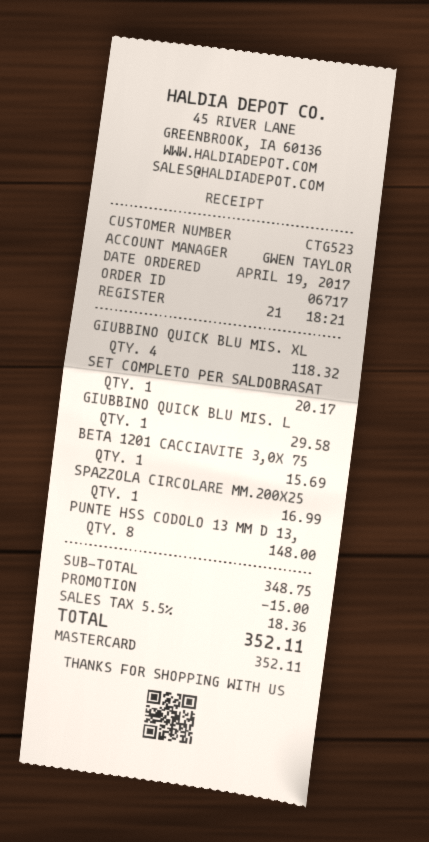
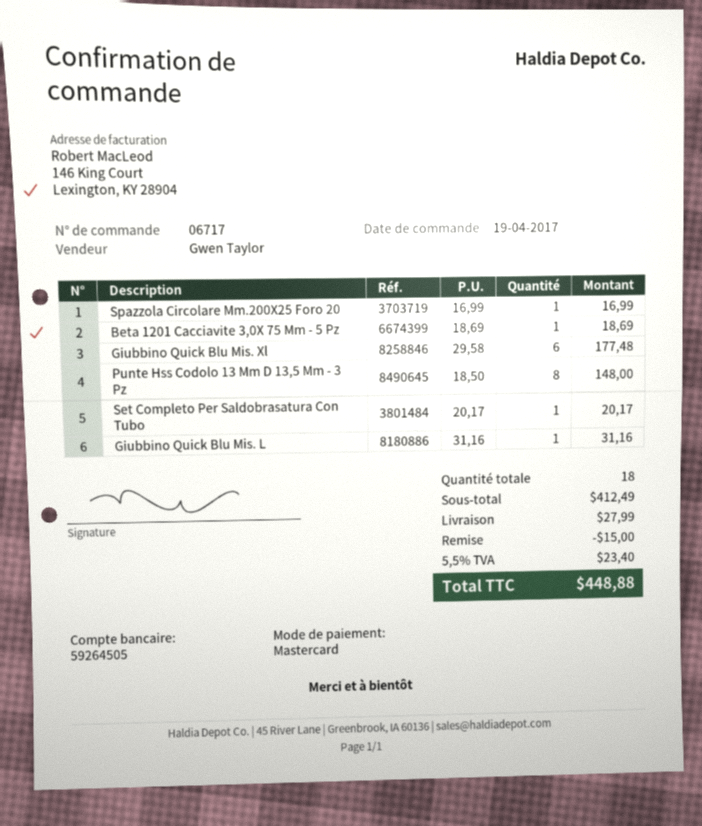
GIUBBINO QUICK BLU MIS. XL: 4 for 118.32 -> 6 for 177.48
GIUBBINO QUICK BLU MIS. L: 1 for 29.58 -> 1 for 31.16
BETA 1201 CACCIAVITE 3,0X 75: 1 for 15.69 -> 1 for 18.69
subtotal: 348.75 -> 412.49
shipping: none -> 27.99
tax: 5.5% = 18.36 -> 5.5% = 23.40
total: 352.11 -> 448.88

